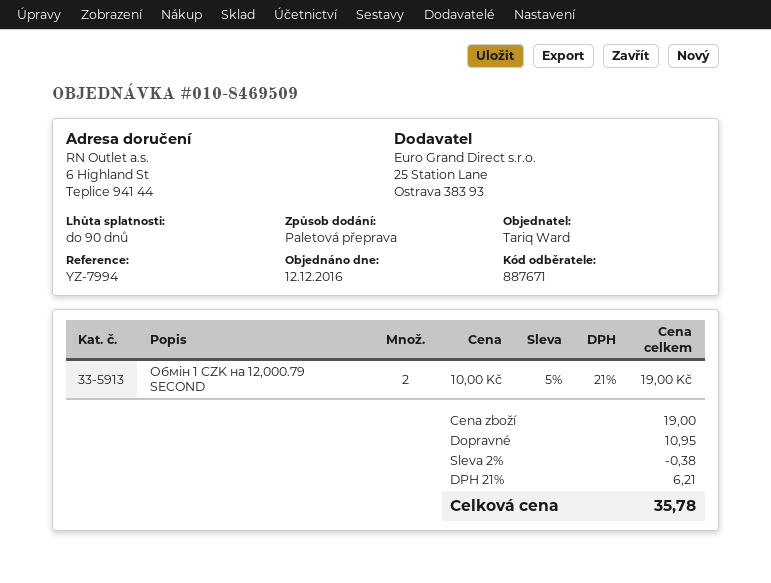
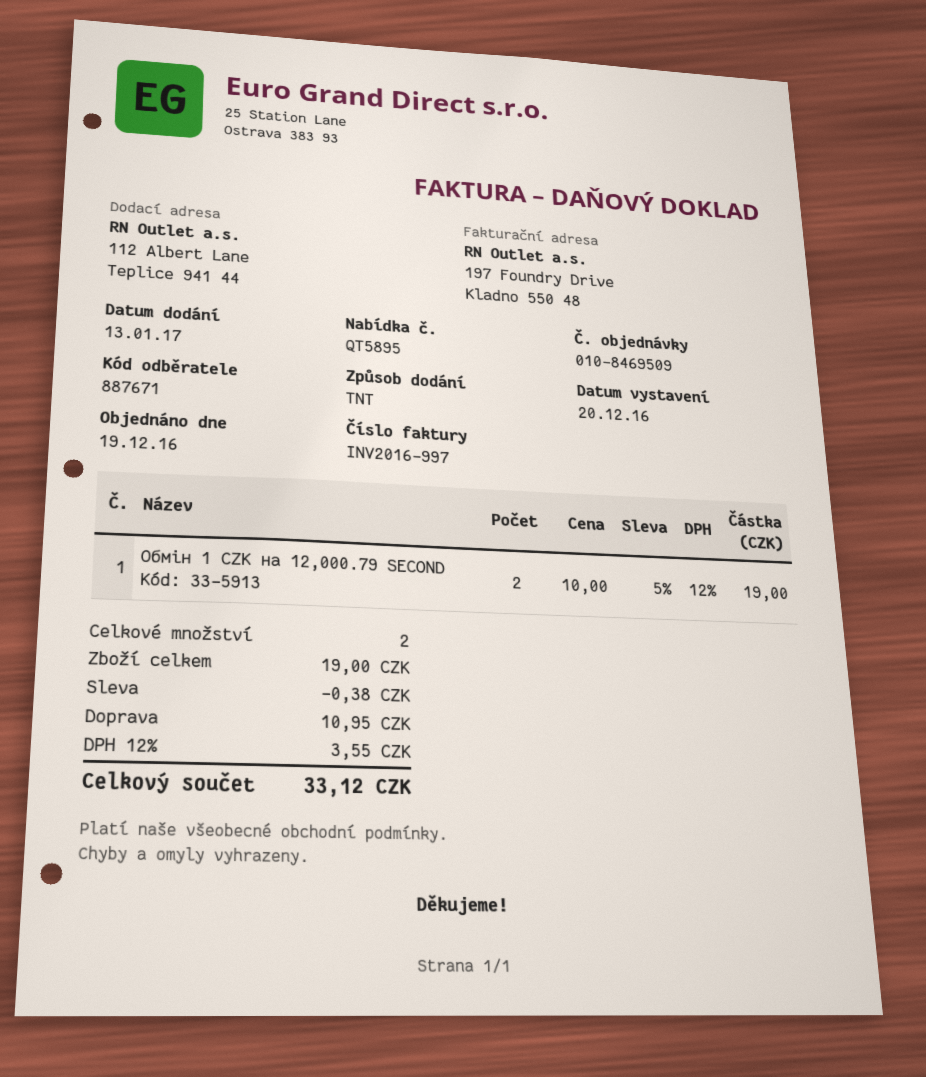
order date: 2016-12-12 -> 2016-12-19
shipping method: pallet freight -> TNT
ship to: 6 Highland St, Teplice 941 44 -> 112 Albert Lane, Teplice 941 44
tax: 21% = 6.21 -> 12% = 3.55
total: 35.78 -> 33.12

